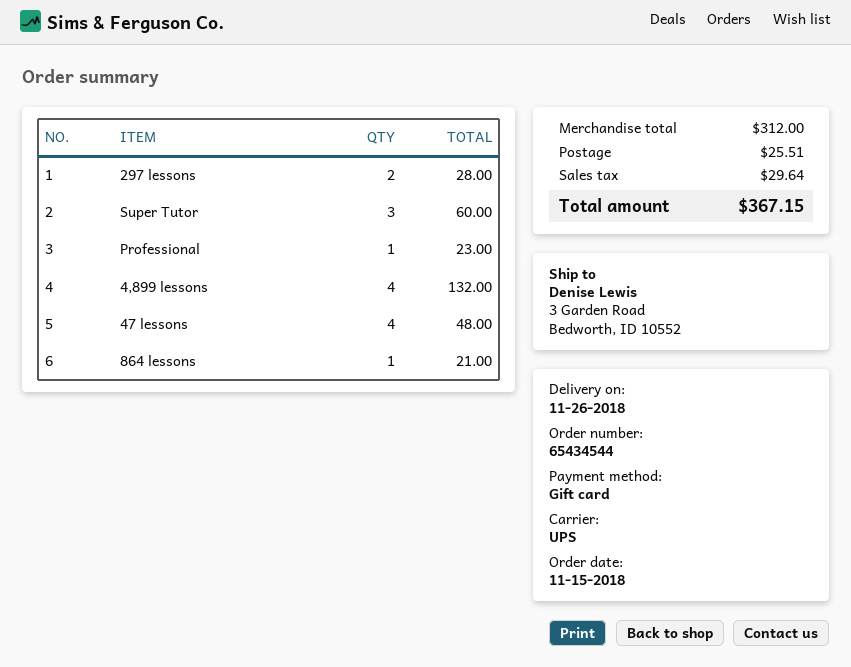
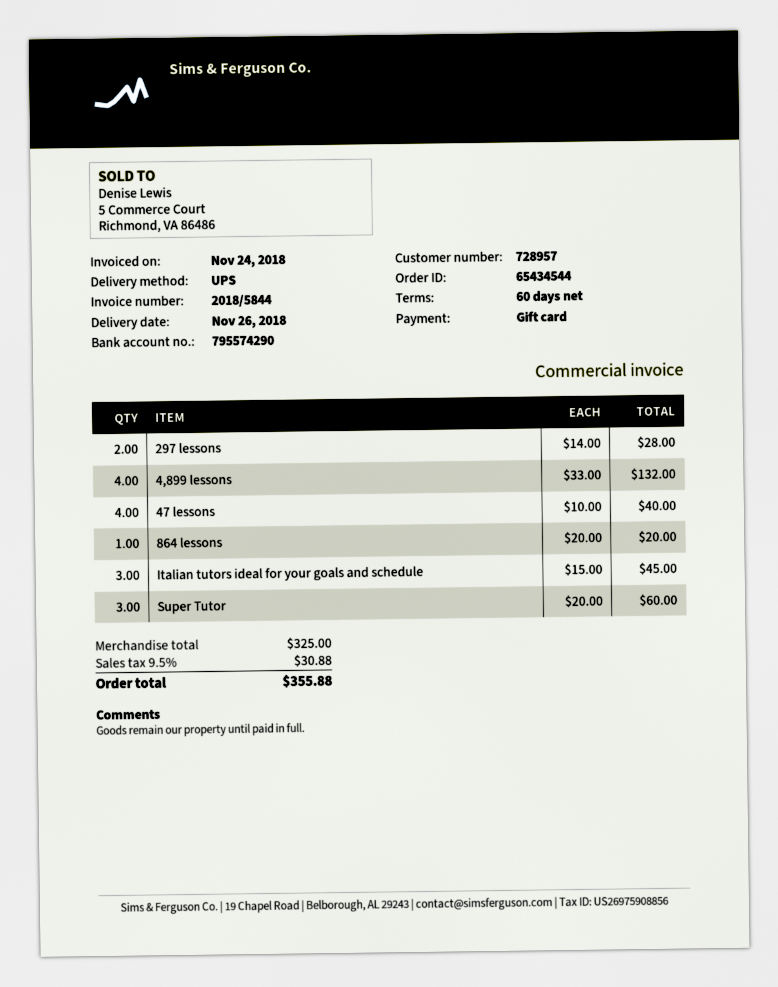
Professional: 1 for 23.00 -> none
47 lessons: 4 for 48.00 -> 4 for 40.00
864 lessons: 1 for 21.00 -> 1 for 20.00
Italian tutors ideal for your goals and schedule: none -> 3 for 45.00
subtotal: 312.00 -> 325.00
shipping: 25.51 -> none
tax: 29.64 -> 30.88
total: 367.15 -> 355.88

